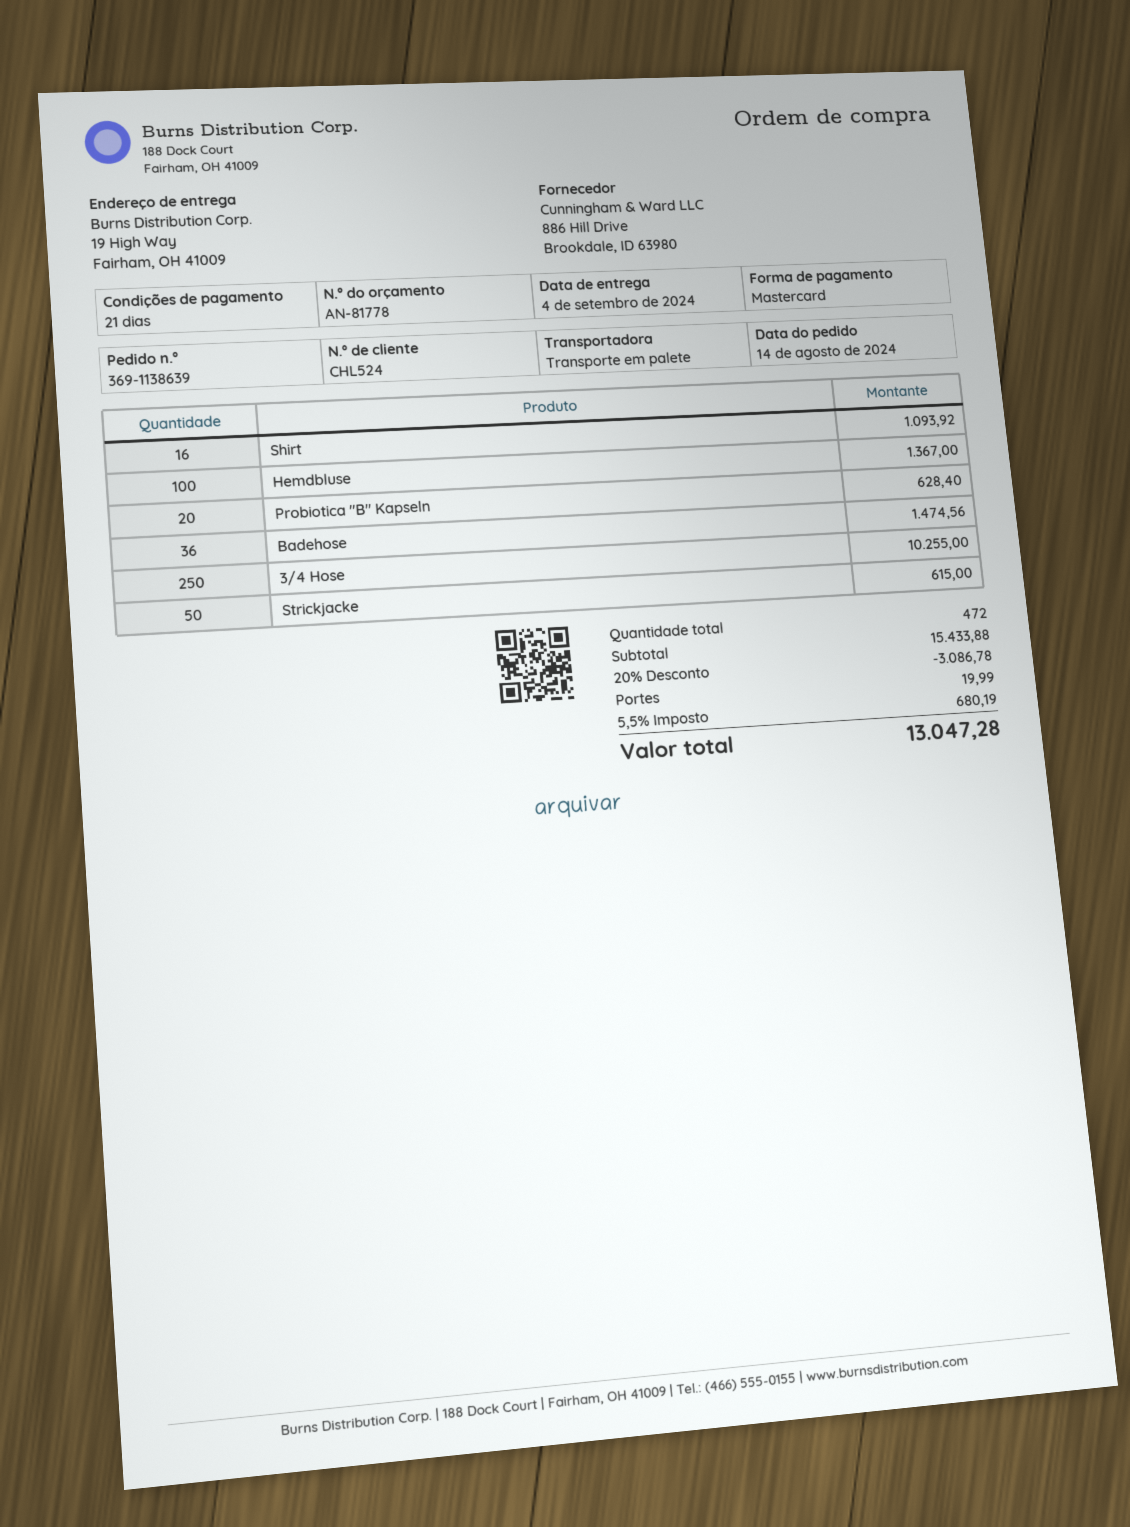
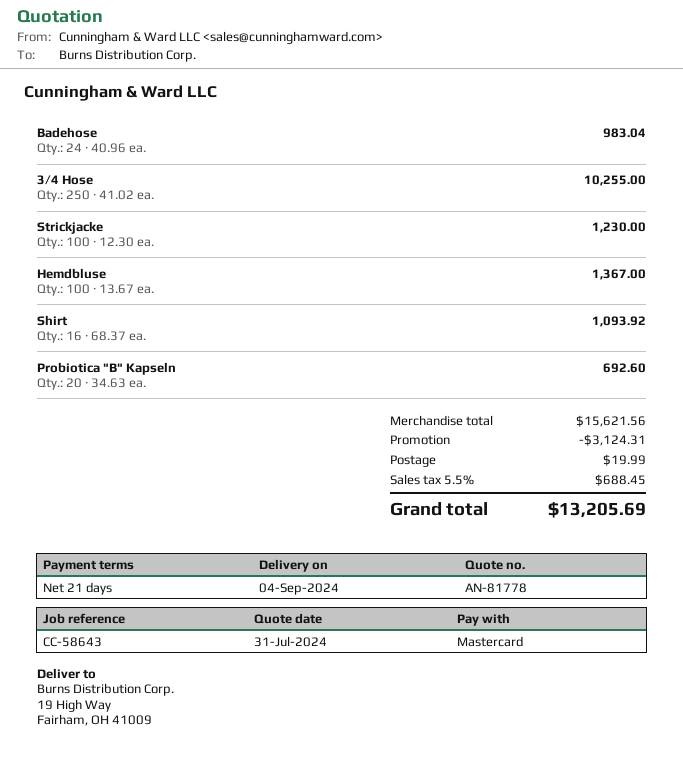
Probiotica "B" Kapseln: 20 for 628.40 -> 20 for 692.60
Badehose: 36 for 1474.56 -> 24 for 983.04
Strickjacke: 50 for 615.00 -> 100 for 1230.00
subtotal: 15433.88 -> 15621.56
discount: 3086.78 -> 3124.31
tax: 5.5% = 680.19 -> 5.5% = 688.45
total: 13047.28 -> 13205.69

